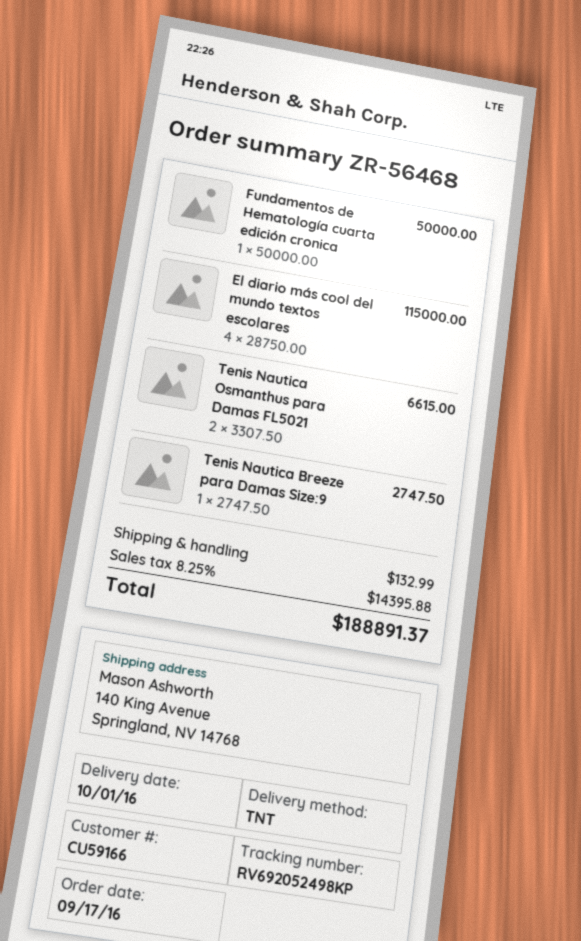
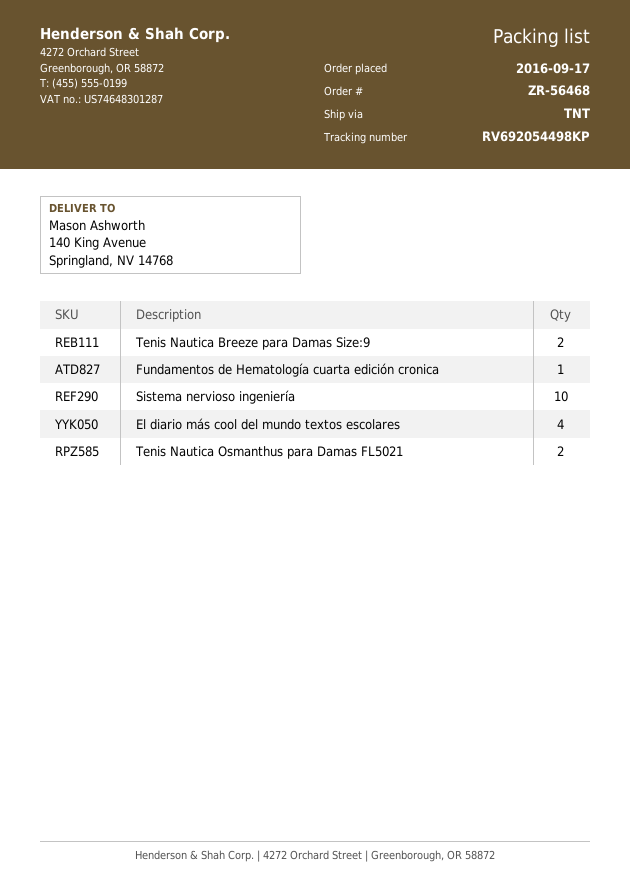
tracking number: RV692052498KP -> RV692054498KP
Tenis Nautica Breeze para Damas Size:9: 1 -> 2
Sistema nervioso ingeniería: none -> 10

